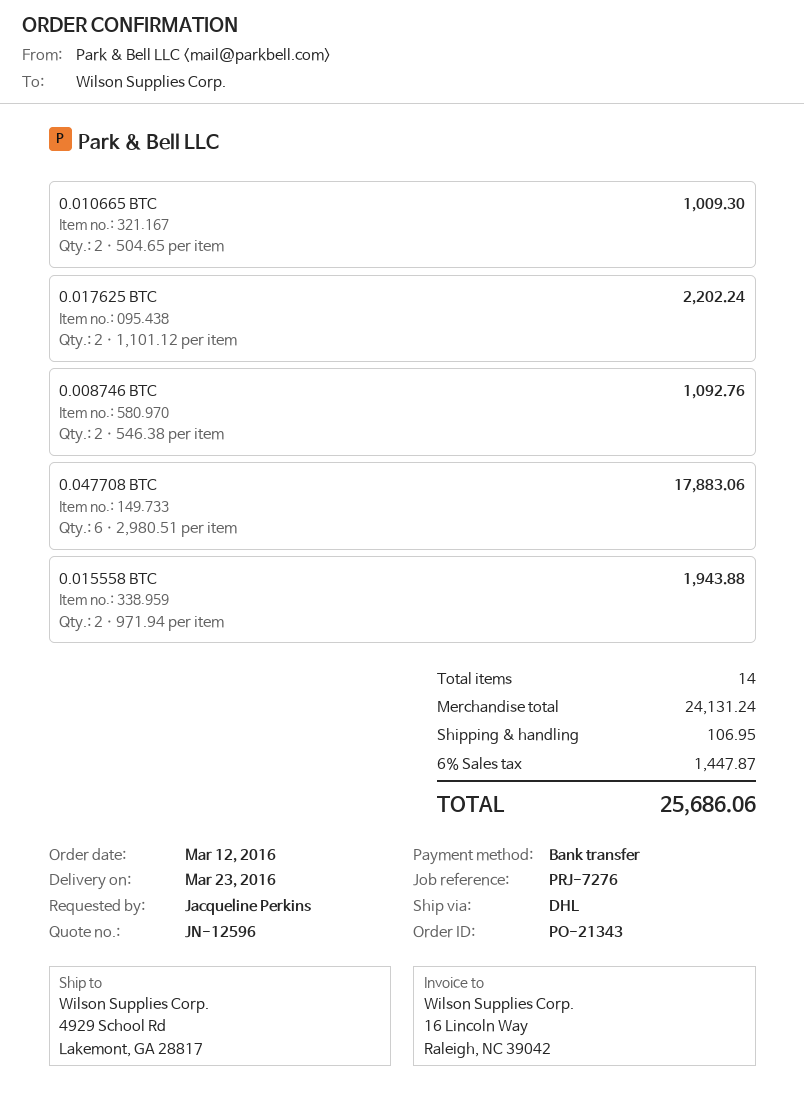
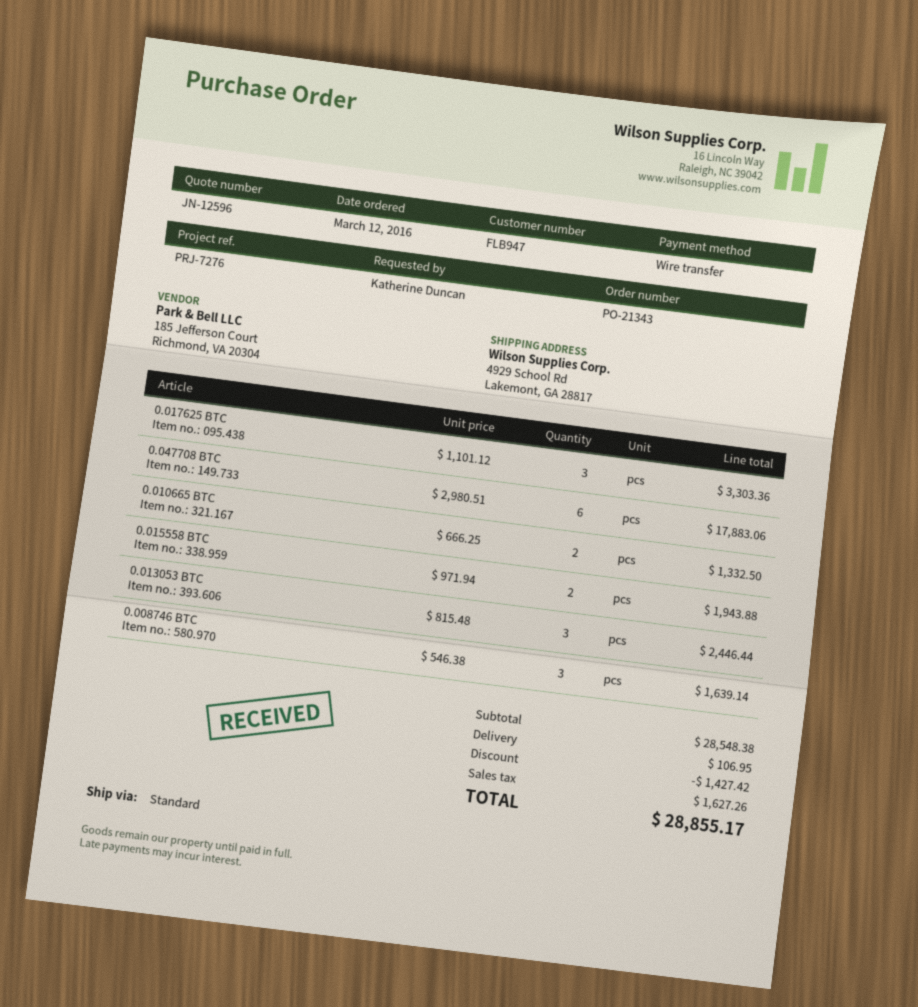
ordered by: Jacqueline Perkins -> Katherine Duncan
shipping method: DHL -> standard
0.010665 BTC: 2 x 504.65 = 1009.30 -> 2 x 666.25 = 1332.50
0.017625 BTC: 2 x 1101.12 = 2202.24 -> 3 x 1101.12 = 3303.36
0.008746 BTC: 2 x 546.38 = 1092.76 -> 3 x 546.38 = 1639.14
0.013053 BTC: none -> 3 x 815.48 = 2446.44
subtotal: 24131.24 -> 28548.38
discount: none -> 1427.42
tax: 1447.87 -> 1627.26
total: 25686.06 -> 28855.17

